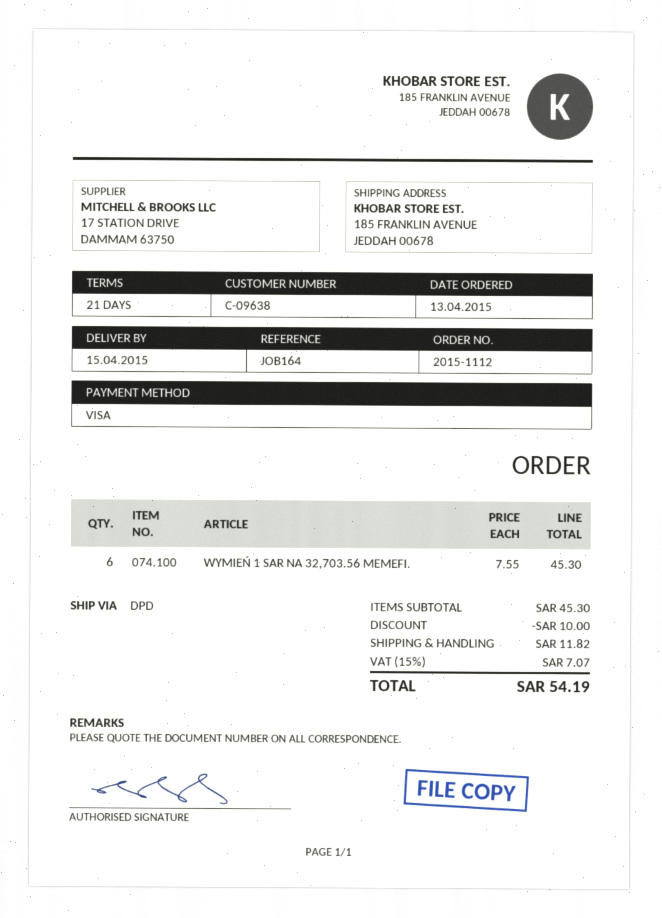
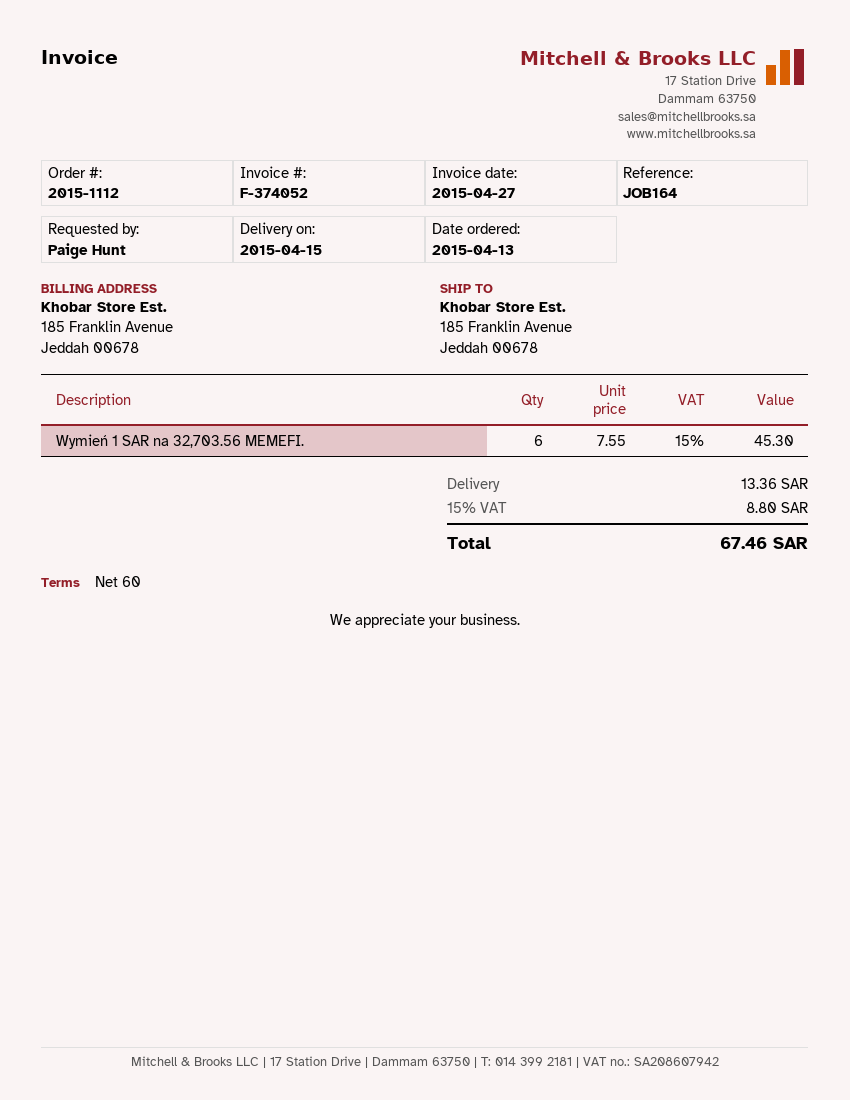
payment terms: 21 days -> 60 days
discount: 10.00 -> none
shipping: 11.82 -> 13.36
tax: 15% = 7.07 -> 15% = 8.80
total: 54.19 -> 67.46

